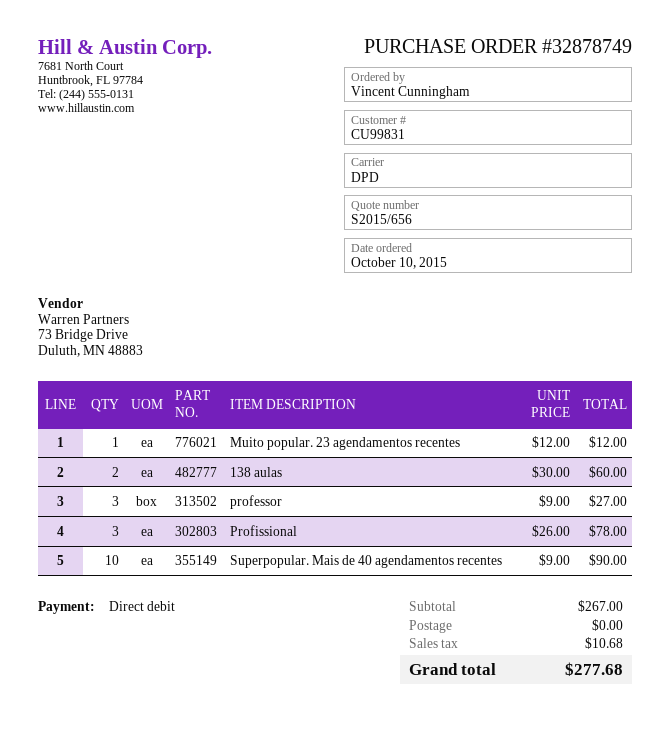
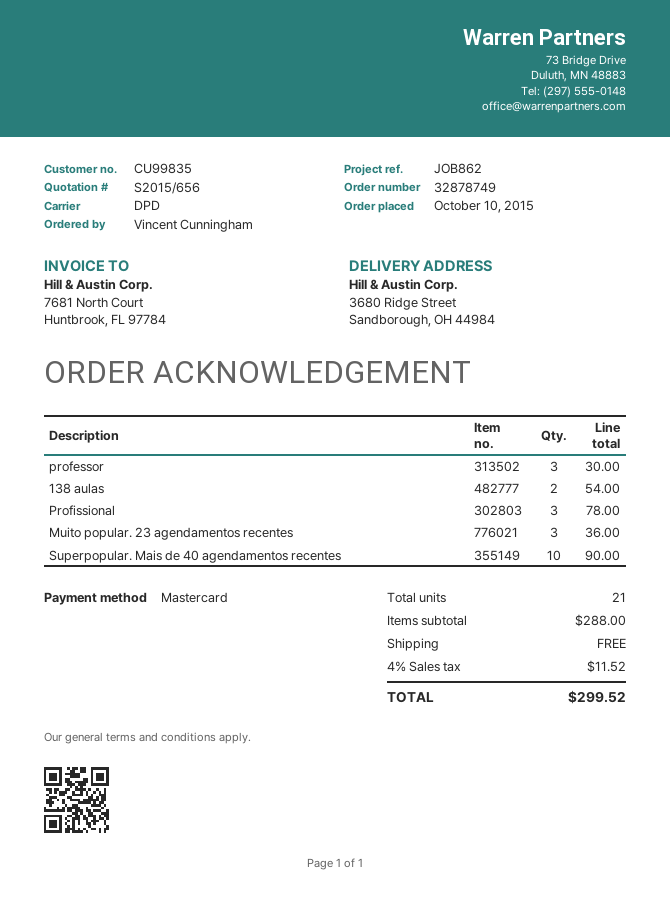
customer number: CU99831 -> CU99835
payment method: direct debit -> Mastercard
Muito popular. 23 agendamentos recentes: 1 for 12.00 -> 3 for 36.00
138 aulas: 2 for 60.00 -> 2 for 54.00
professor: 3 for 27.00 -> 3 for 30.00
subtotal: 267.00 -> 288.00
tax: 10.68 -> 11.52
total: 277.68 -> 299.52

